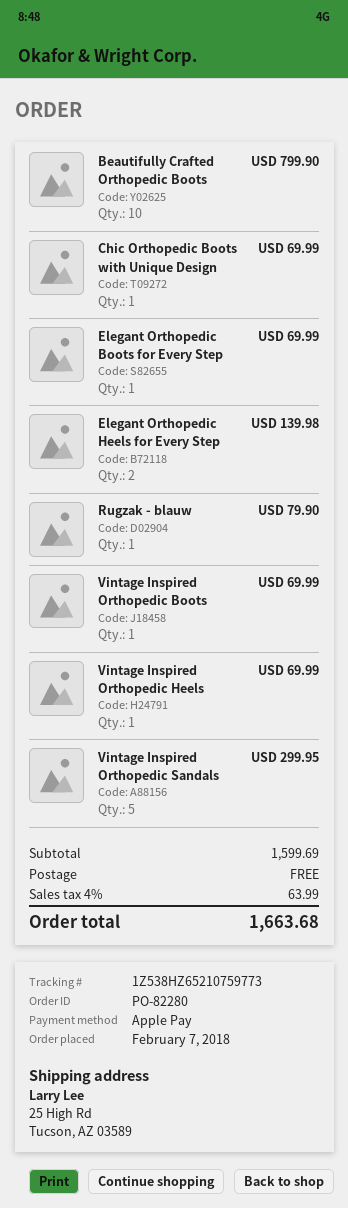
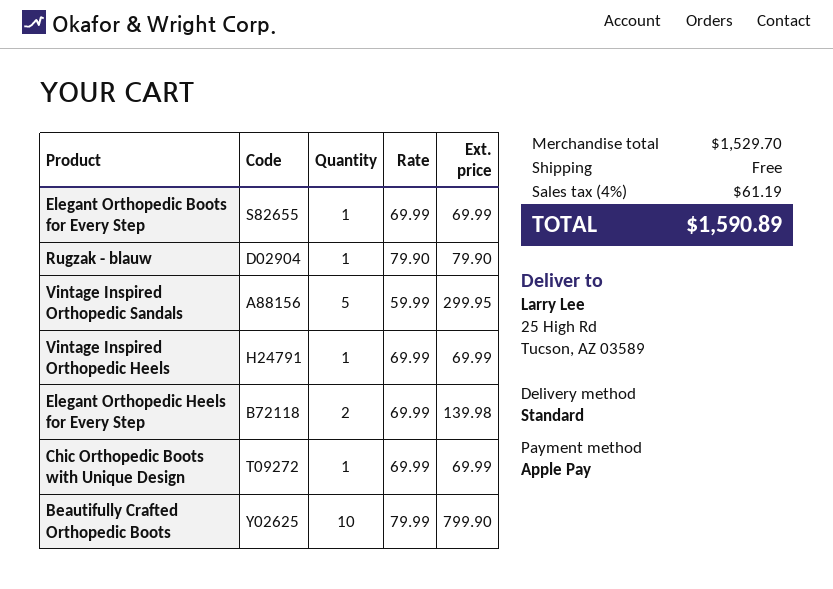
Vintage Inspired Orthopedic Boots: 1 for 69.99 -> none
subtotal: 1599.69 -> 1529.70
tax: 4% = 63.99 -> 4% = 61.19
total: 1663.68 -> 1590.89

